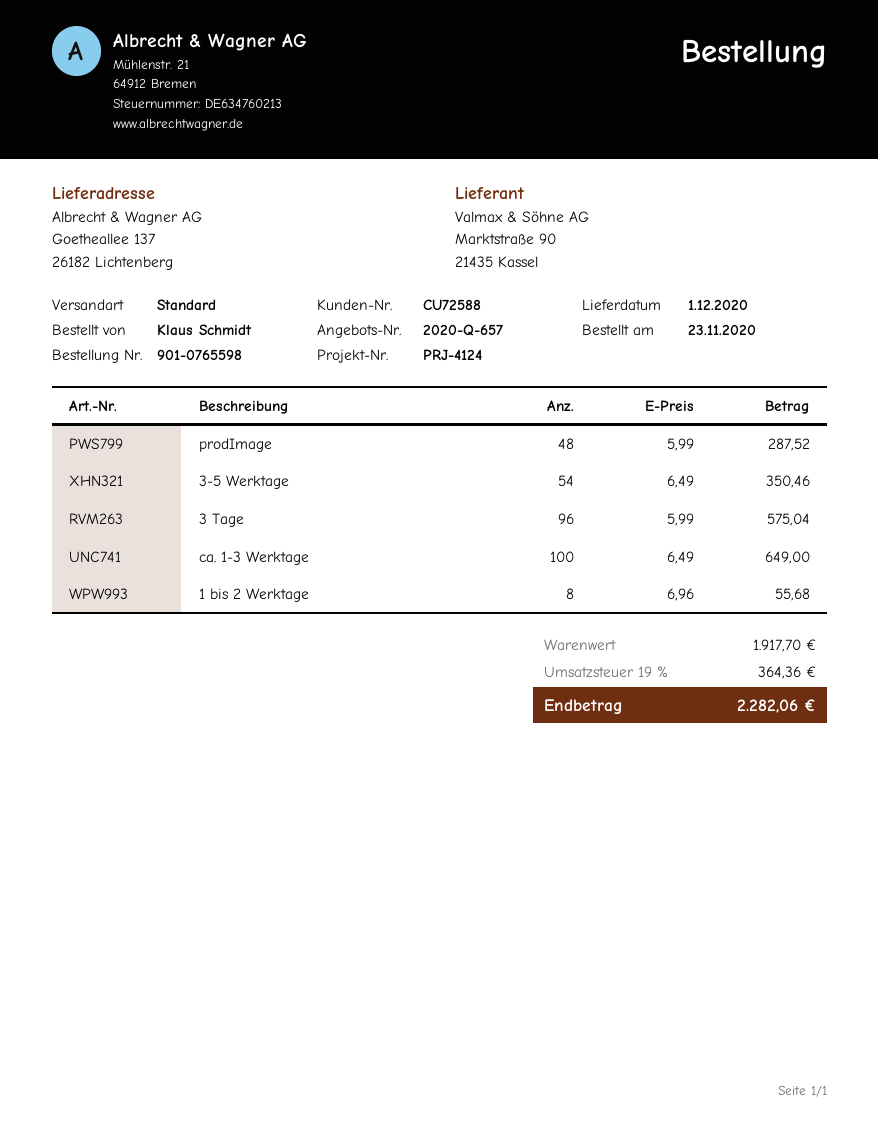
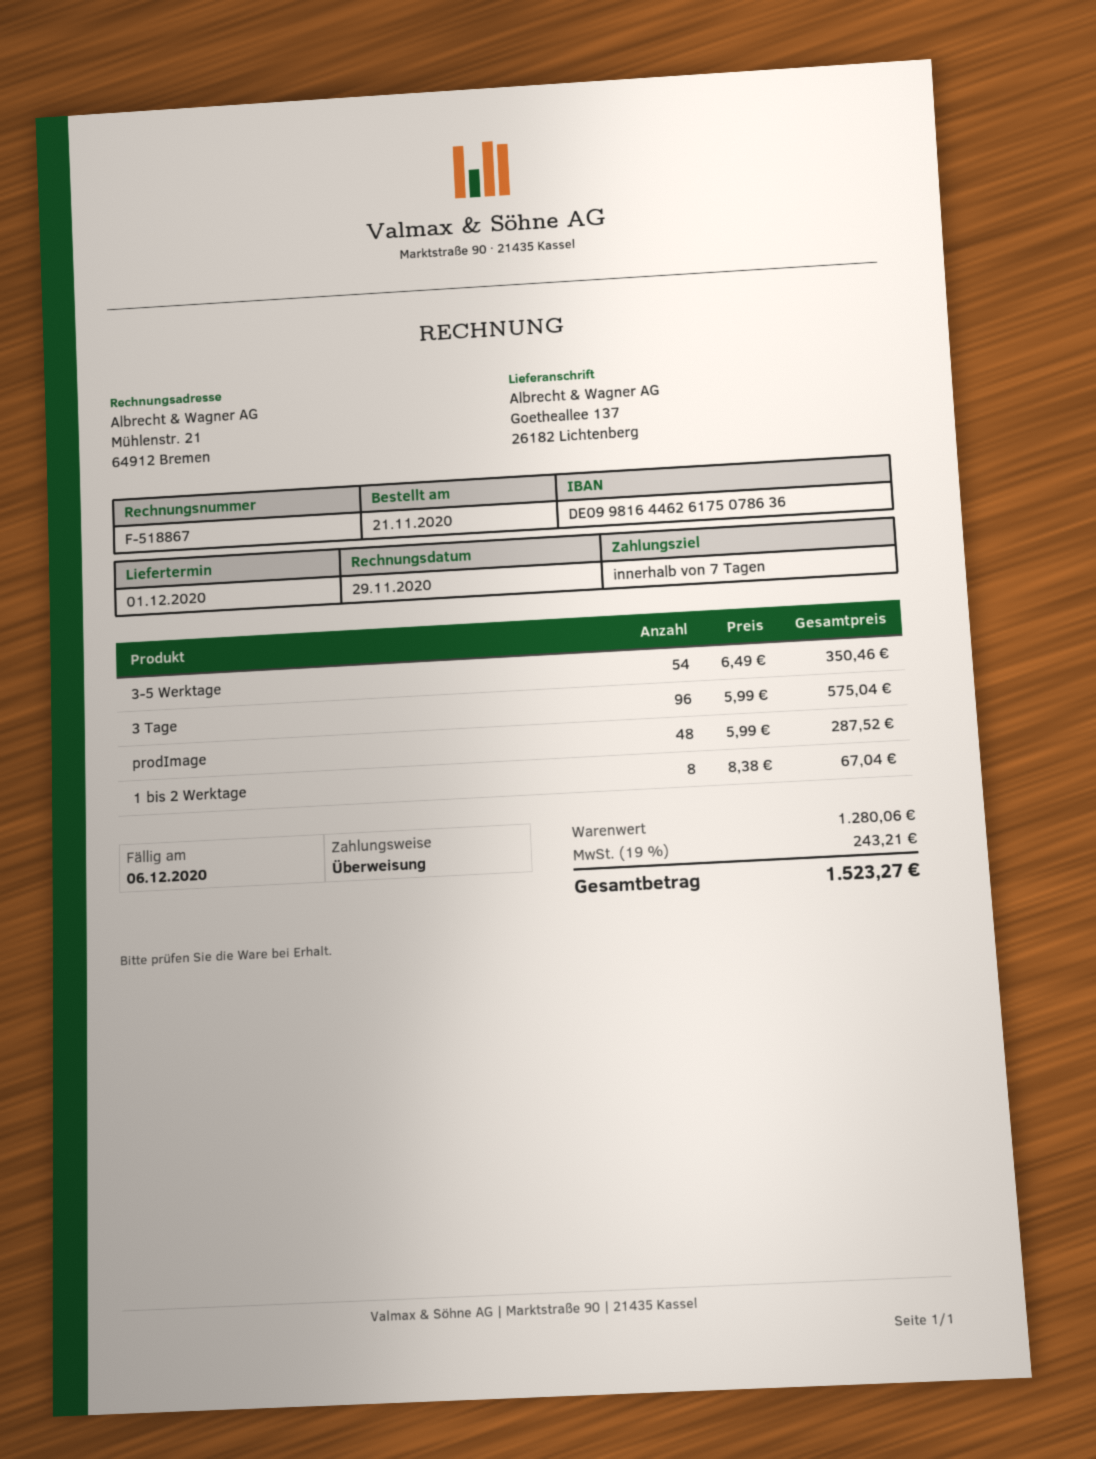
order date: 2020-11-23 -> 2020-11-21
ca. 1-3 Werktage: 100 x 6.49 = 649.00 -> none
1 bis 2 Werktage: 8 x 6.96 = 55.68 -> 8 x 8.38 = 67.04
subtotal: 1917.70 -> 1280.06
tax: 19% = 364.36 -> 19% = 243.21
total: 2282.06 -> 1523.27

